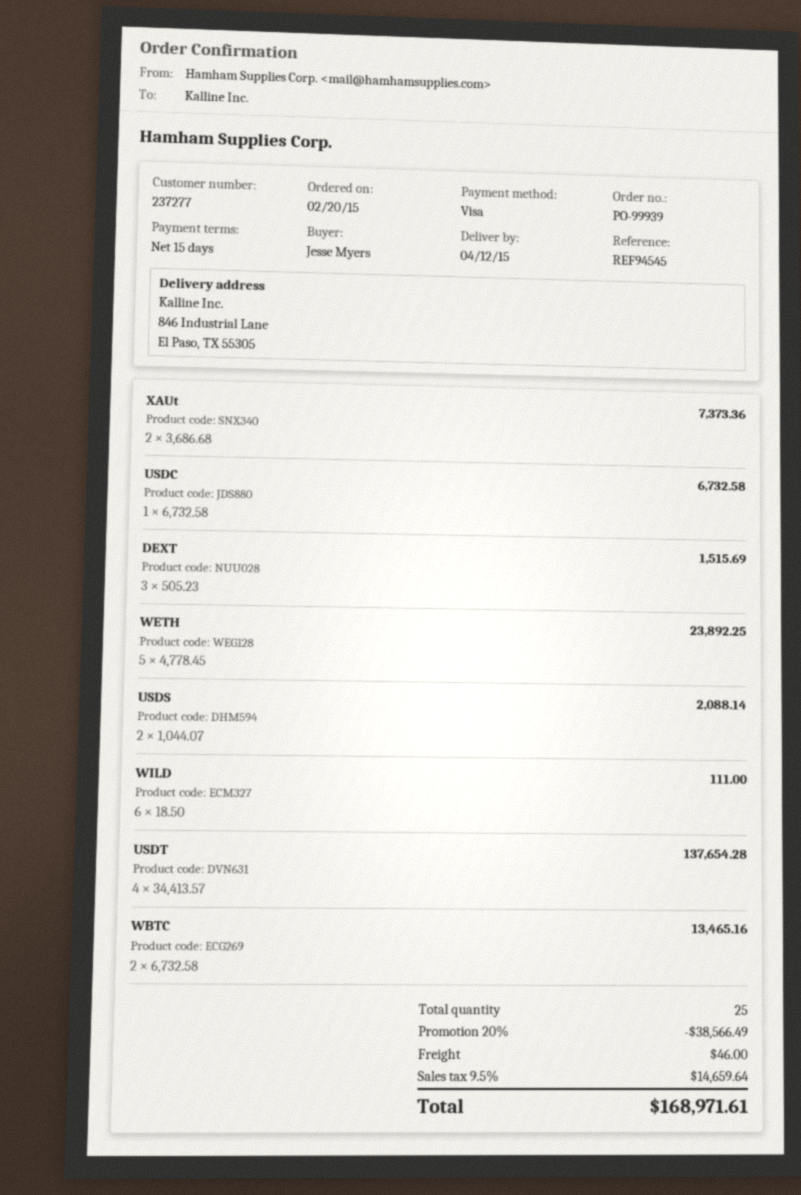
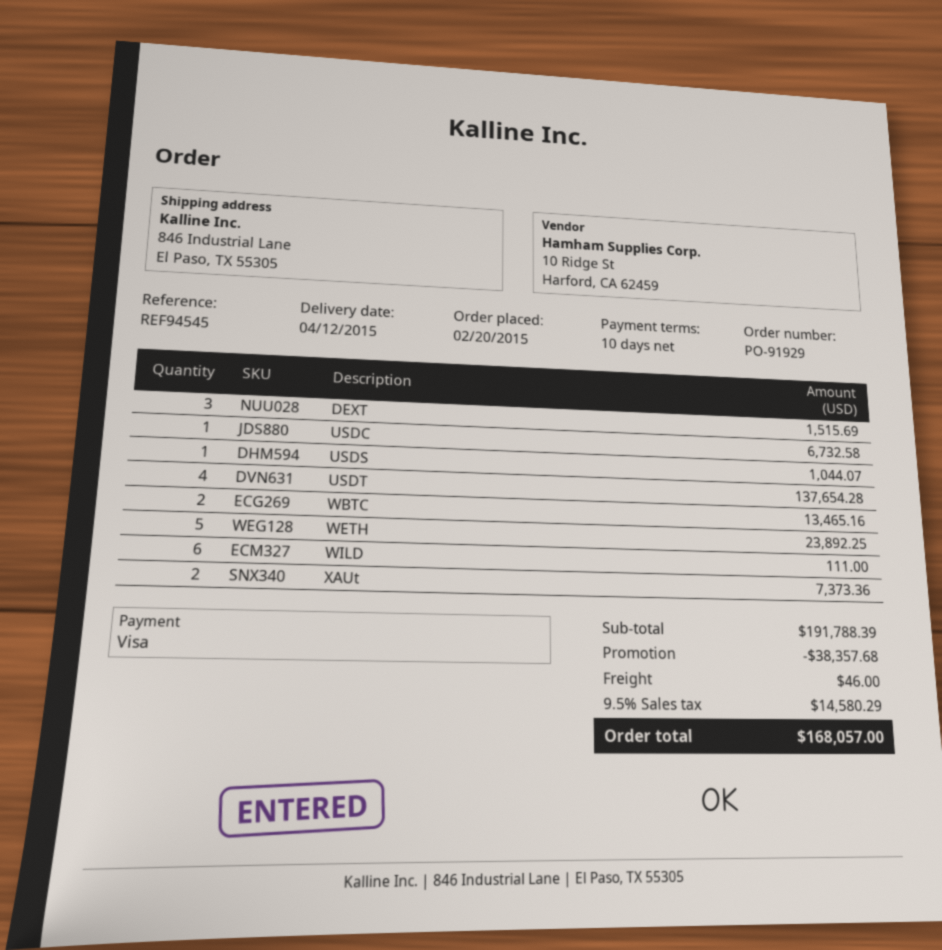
order number: PO-99939 -> PO-91929
payment terms: 15 days -> 10 days
USDS: 2 for 2088.14 -> 1 for 1044.07
discount: 38566.49 -> 38357.68
tax: 9.5% = 14659.64 -> 9.5% = 14580.29
total: 168971.61 -> 168057.00

